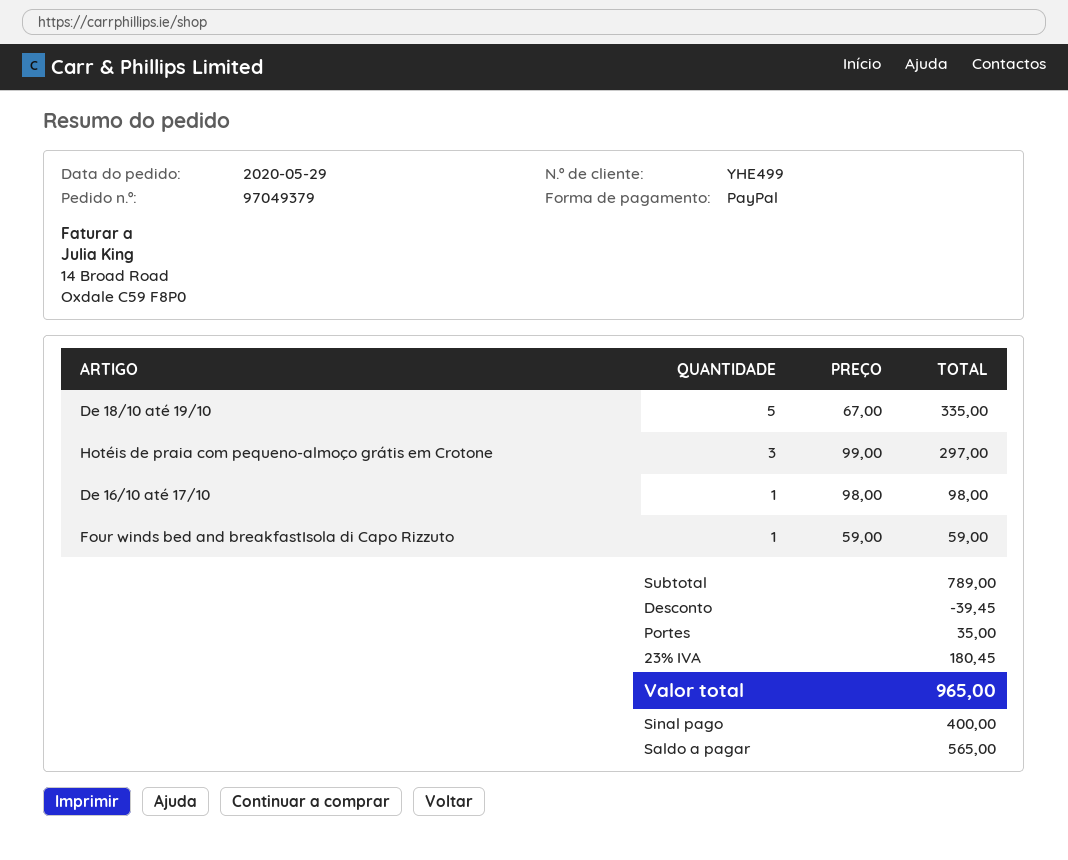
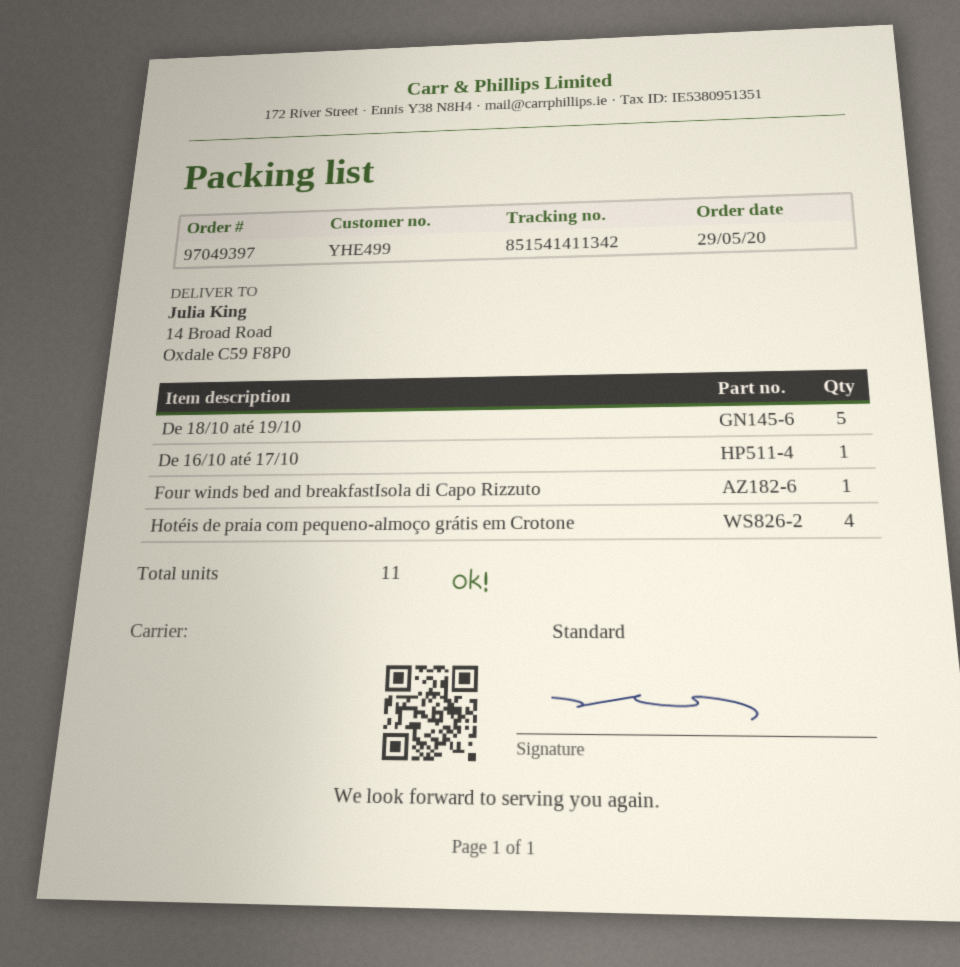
order number: 97049379 -> 97049397
Hotéis de praia com pequeno-almoço grátis em Crotone: 3 -> 4

